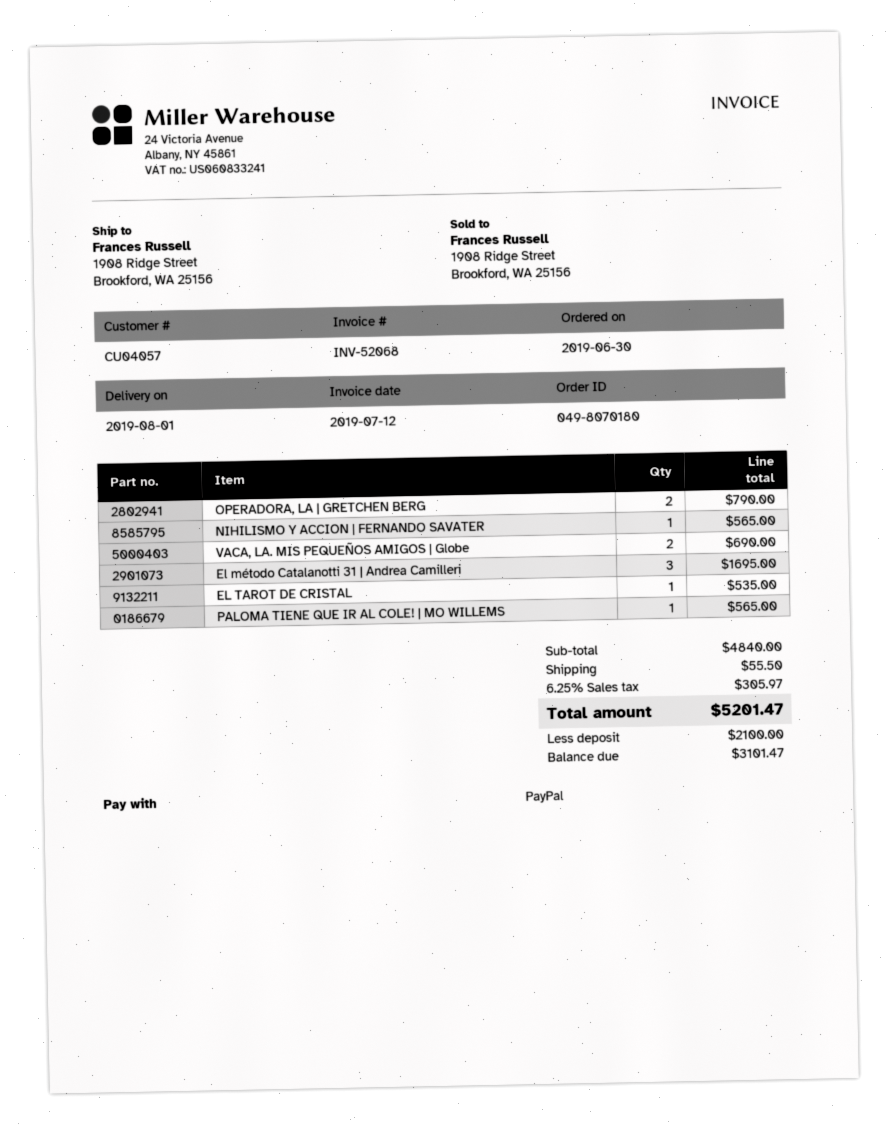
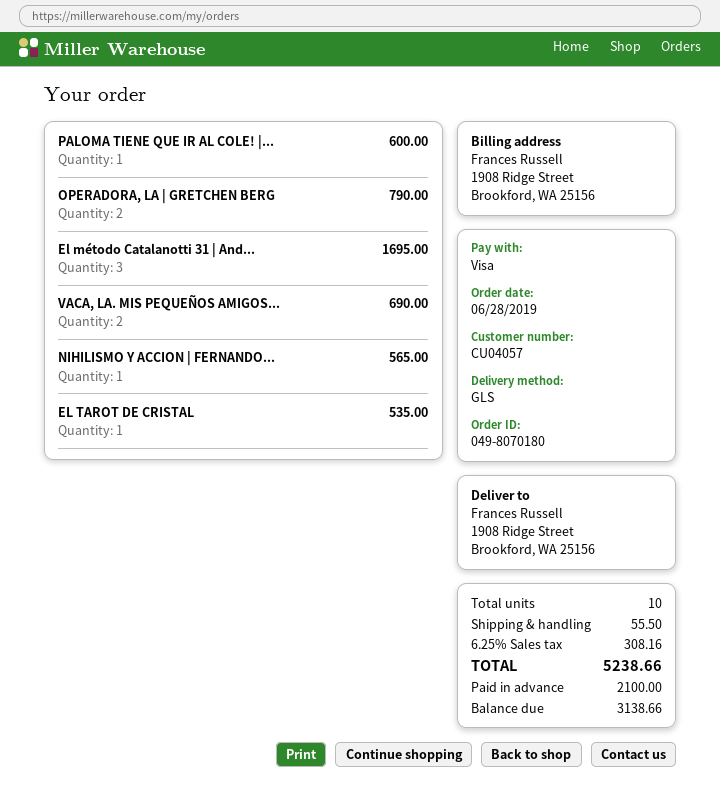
order date: 2019-06-30 -> 2019-06-28
payment method: PayPal -> Visa
PALOMA TIENE QUE IR AL COLE! | MO WILLEMS: 1 for 565.00 -> 1 for 600.00
tax: 6.25% = 305.97 -> 6.25% = 308.16
total: 5201.47 -> 5238.66
balance: 3101.47 -> 3138.66

